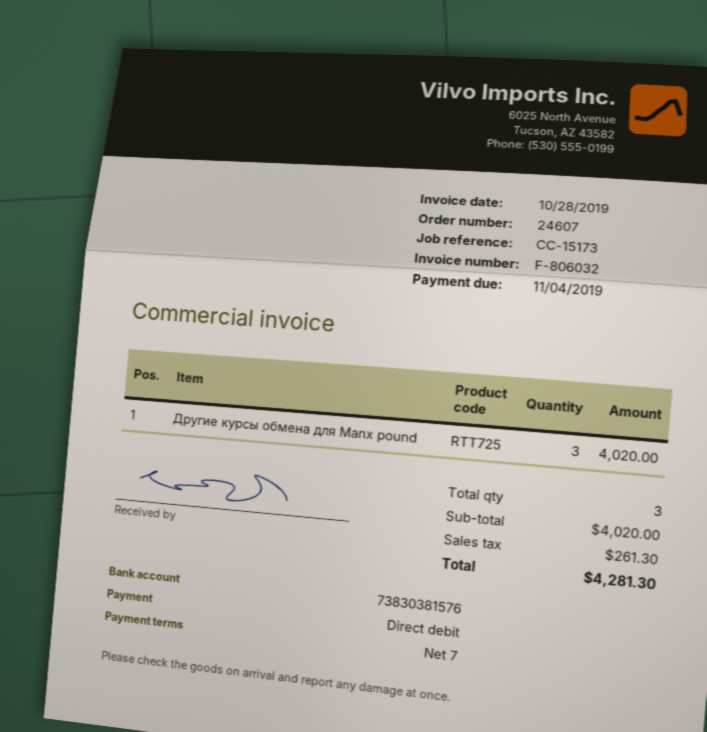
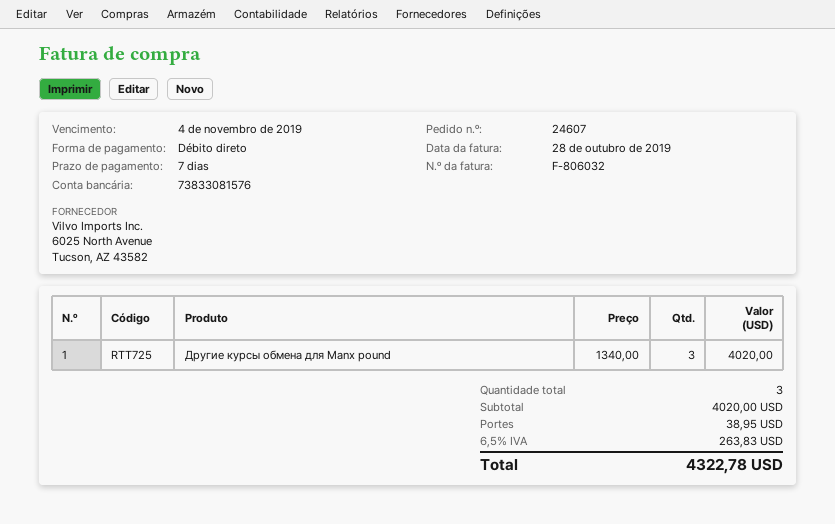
bank account: 73830381576 -> 73833081576
shipping: none -> 38.95
tax: 261.30 -> 263.83
total: 4281.30 -> 4322.78

